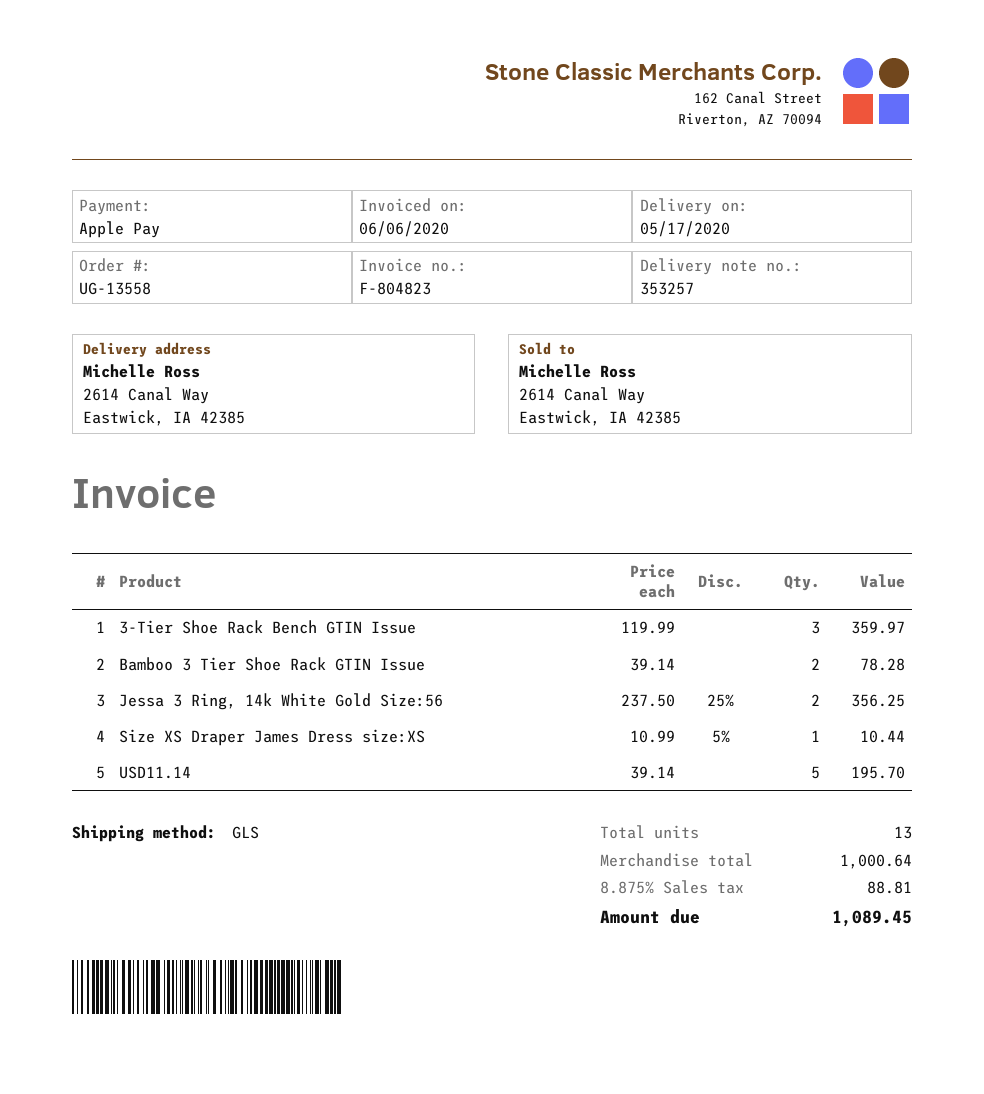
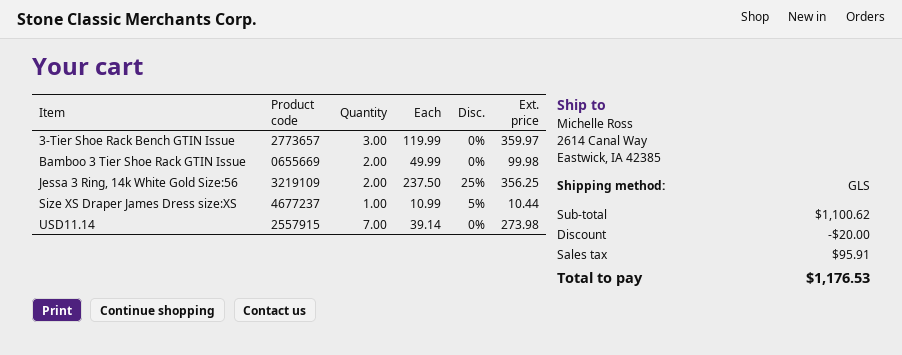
Bamboo 3 Tier Shoe Rack GTIN Issue: 2 x 39.14 = 78.28 -> 2 x 49.99 = 99.98
USD11.14: 5 x 39.14 = 195.70 -> 7 x 39.14 = 273.98
subtotal: 1000.64 -> 1100.62
discount: none -> 20.00
tax: 88.81 -> 95.91
total: 1089.45 -> 1176.53

